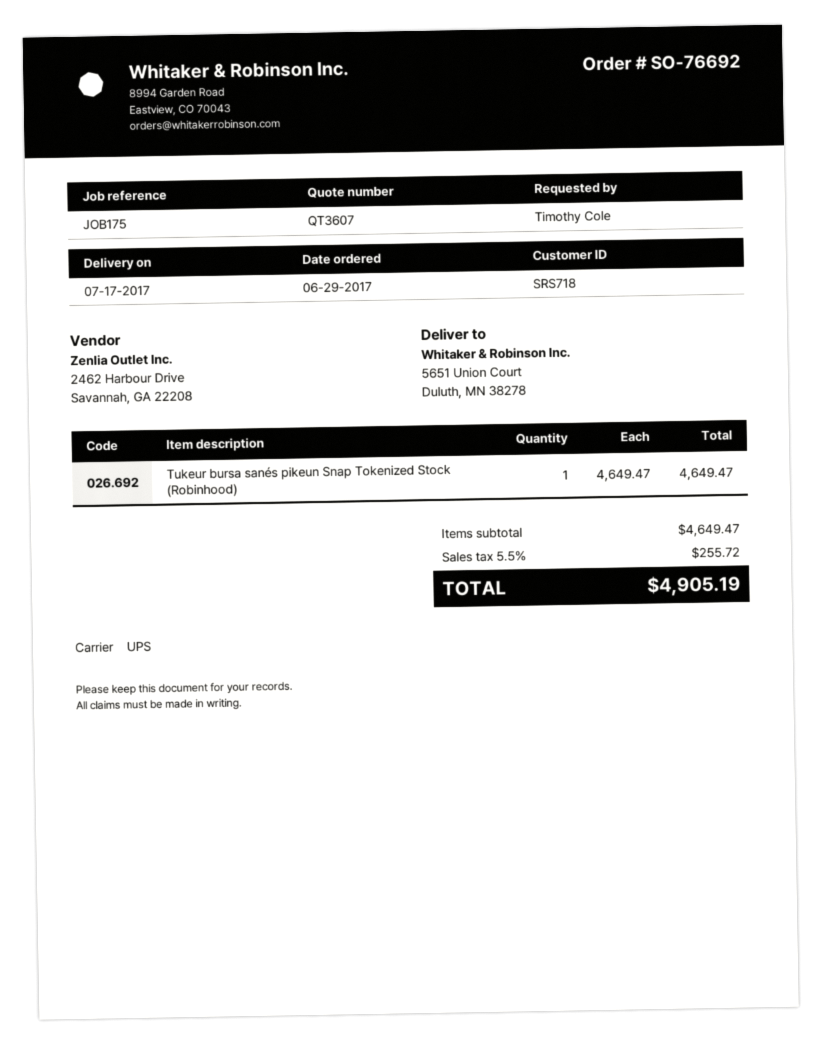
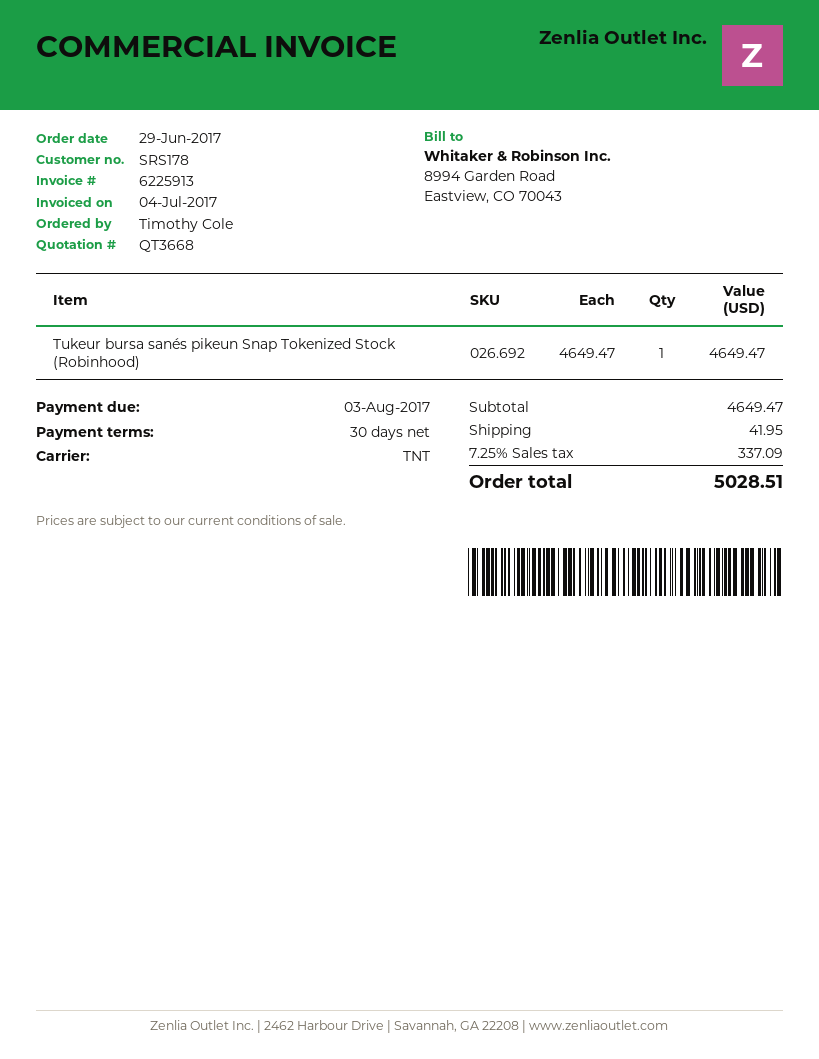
quote number: QT3607 -> QT3668
customer number: SRS718 -> SRS178
shipping method: UPS -> TNT
shipping: none -> 41.95
tax: 5.5% = 255.72 -> 7.25% = 337.09
total: 4905.19 -> 5028.51

